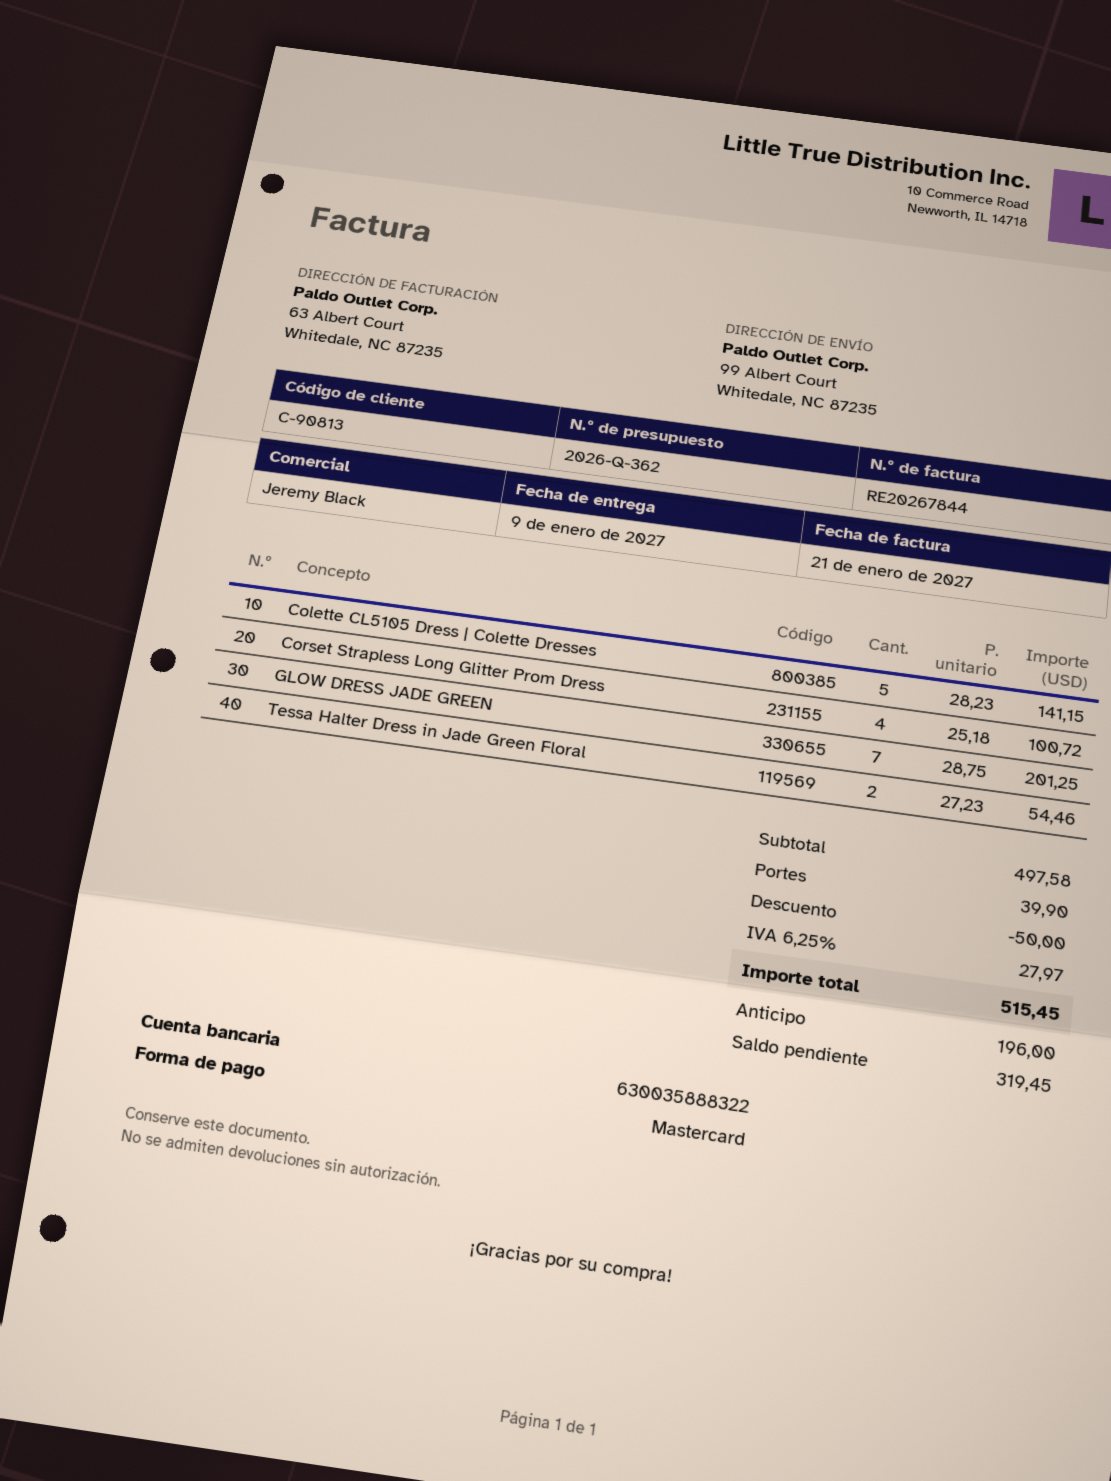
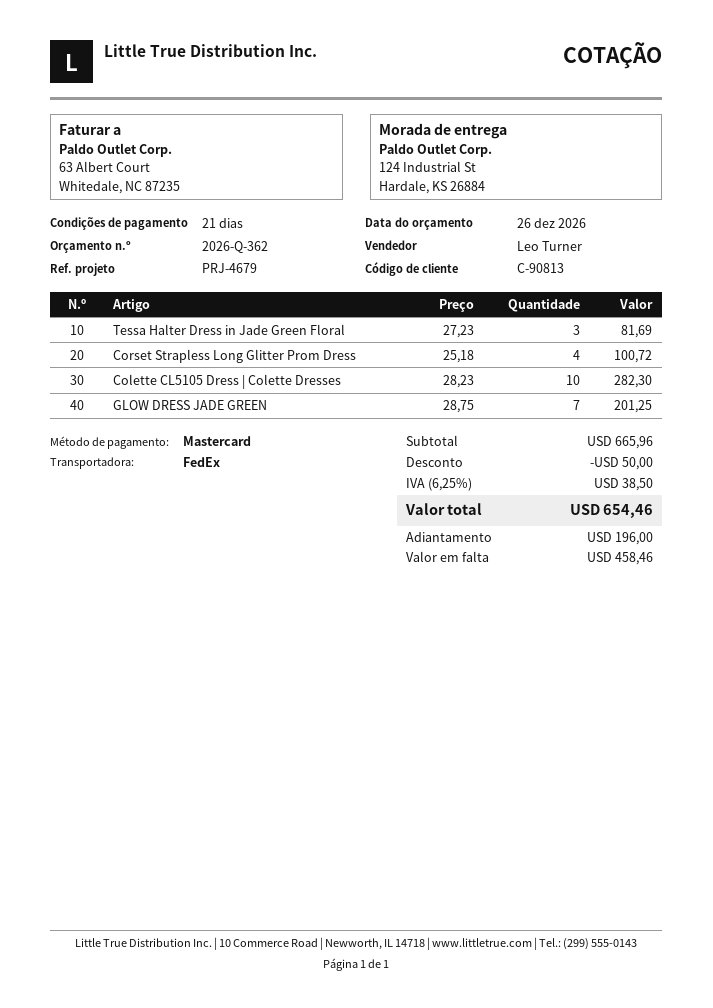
sales rep: Jeremy Black -> Leo Turner
ship to: 99 Albert Court, Whitedale, NC 87235 -> 124 Industrial St, Hardale, KS 26884
Colette CL5105 Dress | Colette Dresses: 5 x 28.23 = 141.15 -> 10 x 28.23 = 282.30
Tessa Halter Dress in Jade Green Floral: 2 x 27.23 = 54.46 -> 3 x 27.23 = 81.69
subtotal: 497.58 -> 665.96
shipping: 39.90 -> none
tax: 6.25% = 27.97 -> 6.25% = 38.50
total: 515.45 -> 654.46
balance: 319.45 -> 458.46

